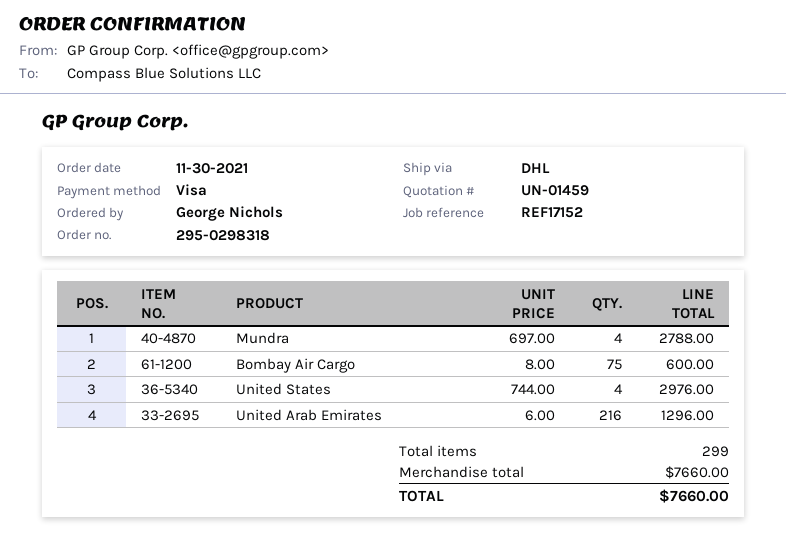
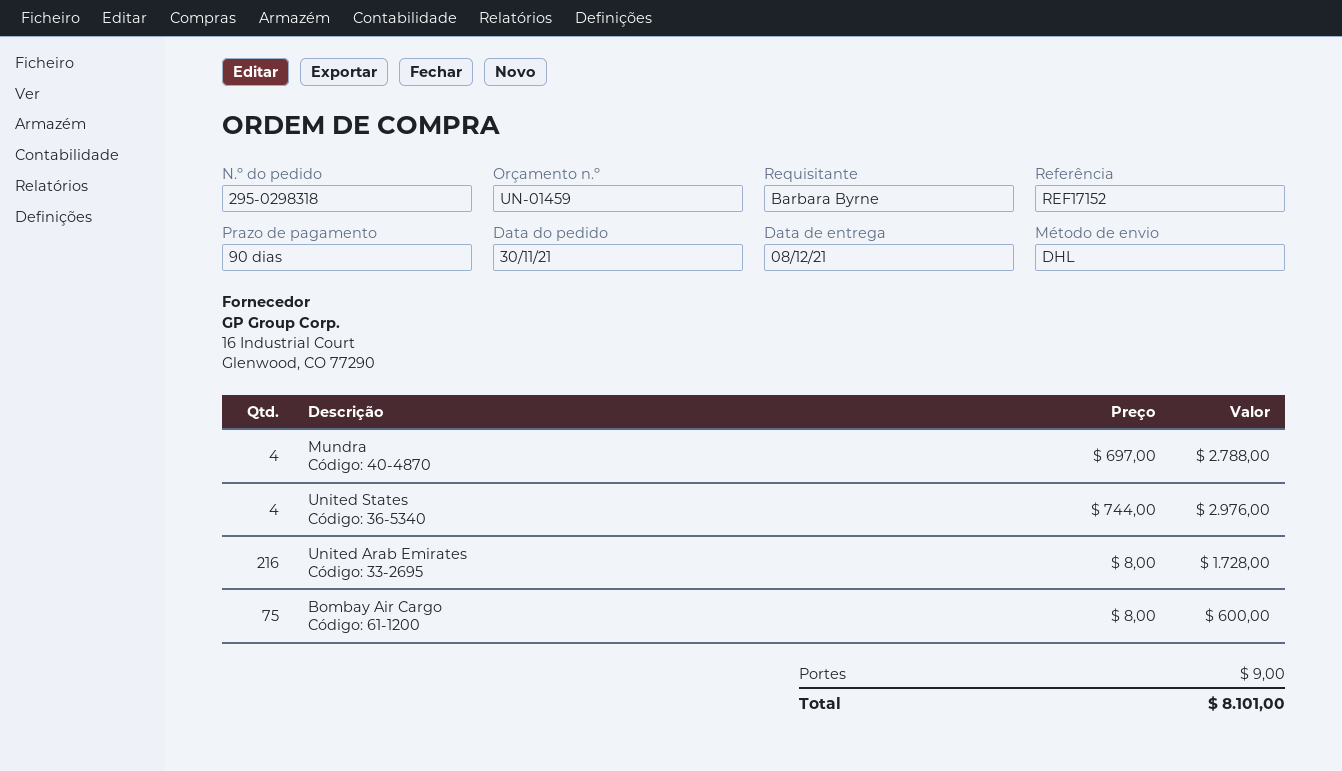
ordered by: George Nichols -> Barbara Byrne
United Arab Emirates: 216 x 6.00 = 1296.00 -> 216 x 8.00 = 1728.00
shipping: none -> 9.00
total: 7660.00 -> 8101.00

